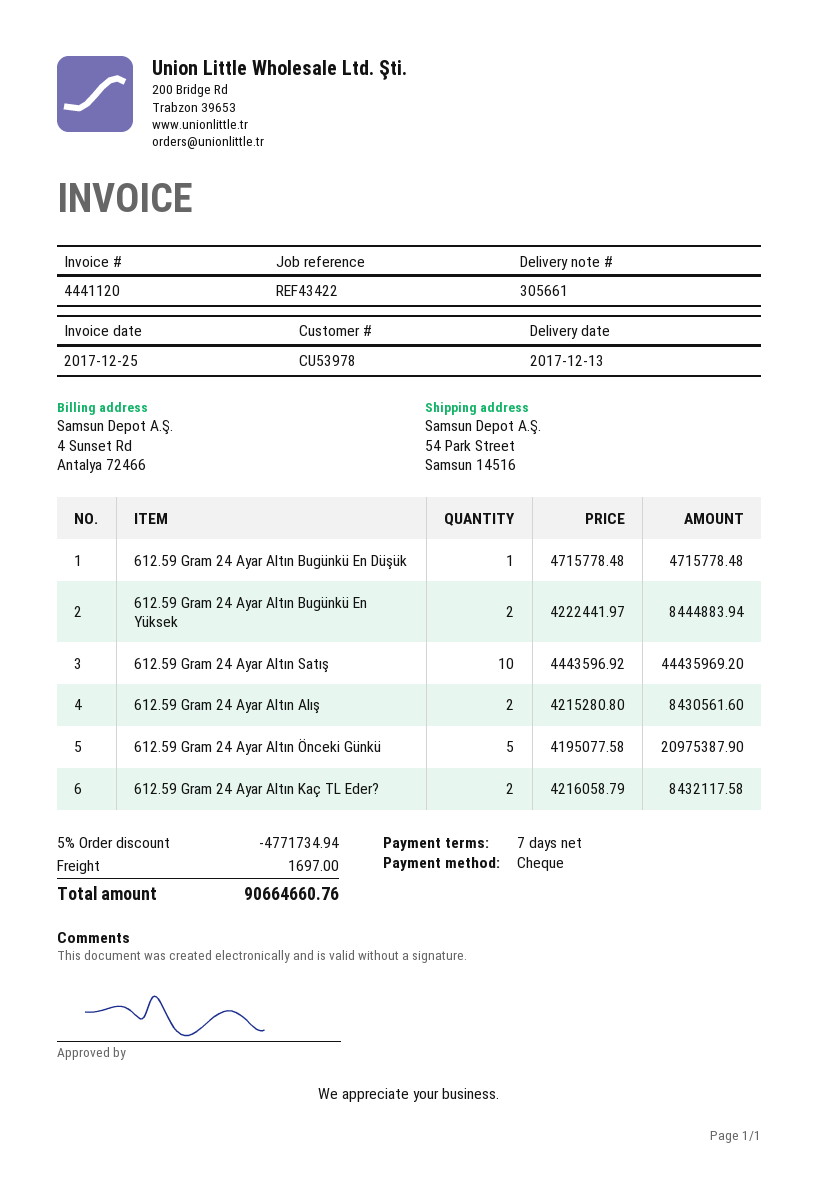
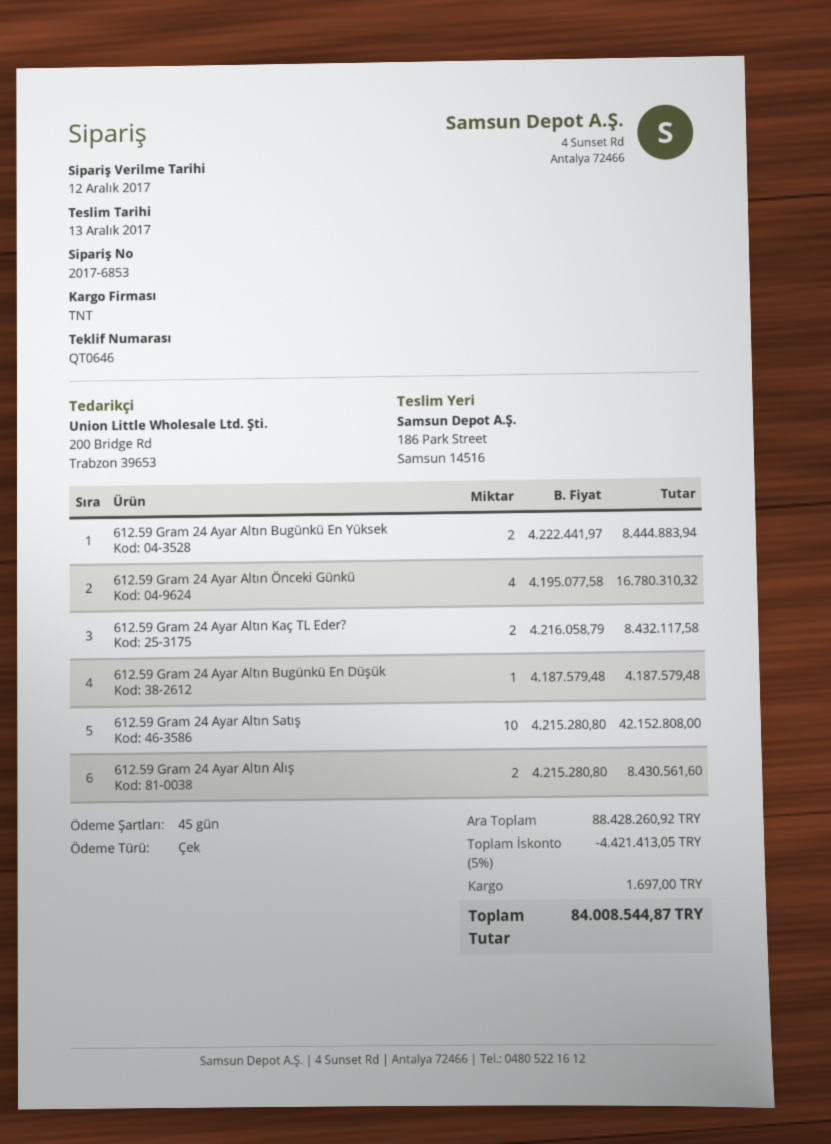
payment terms: 7 days -> 45 days
ship to: 54 Park Street, Samsun 14516 -> 186 Park Street, Samsun 14516
612.59 Gram 24 Ayar Altın Bugünkü En Düşük: 1 x 4715778.48 = 4715778.48 -> 1 x 4187579.48 = 4187579.48
612.59 Gram 24 Ayar Altın Satış: 10 x 4443596.92 = 44435969.20 -> 10 x 4215280.80 = 42152808.00
612.59 Gram 24 Ayar Altın Önceki Günkü: 5 x 4195077.58 = 20975387.90 -> 4 x 4195077.58 = 16780310.32
discount: 5% = 4771734.94 -> 5% = 4421413.05
total: 90664660.76 -> 84008544.87

